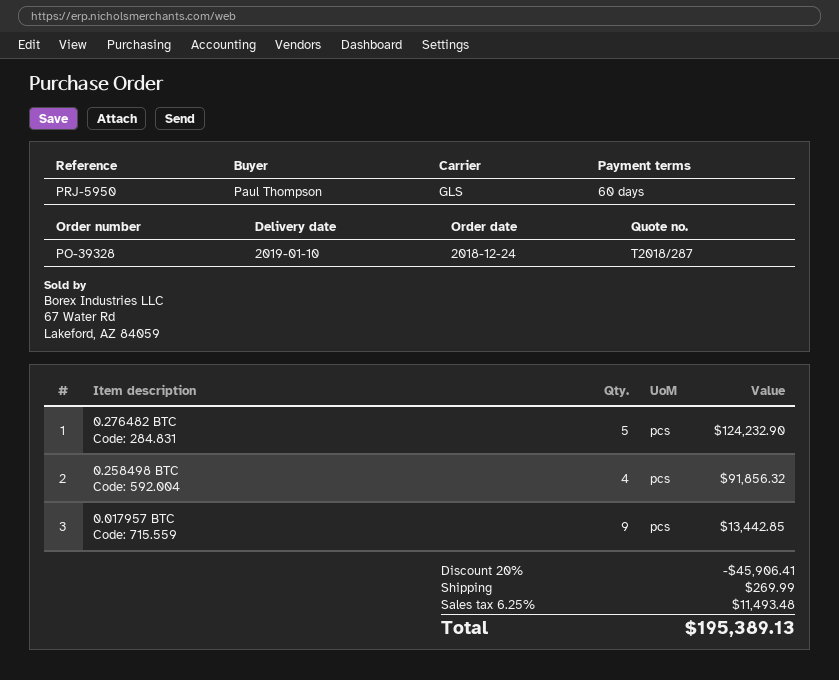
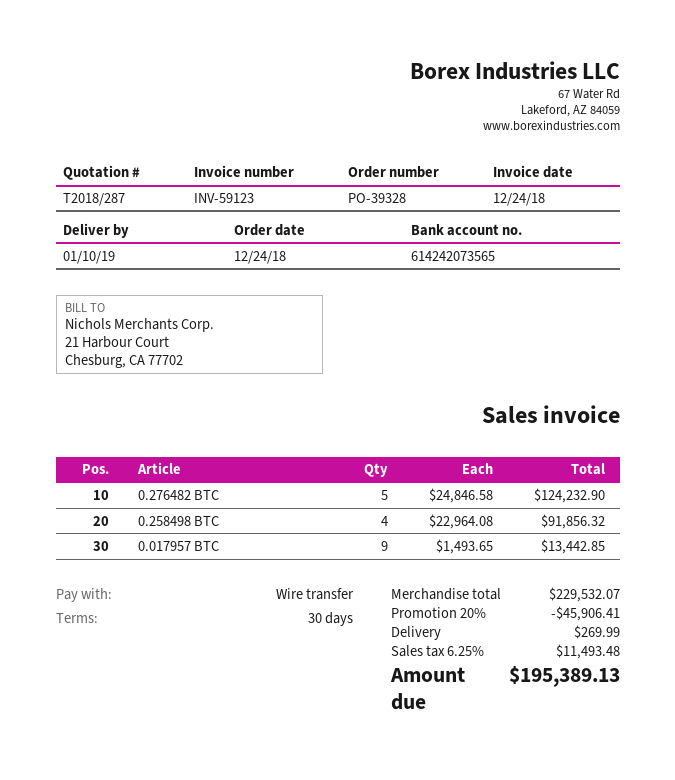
payment terms: 60 days -> 30 days

